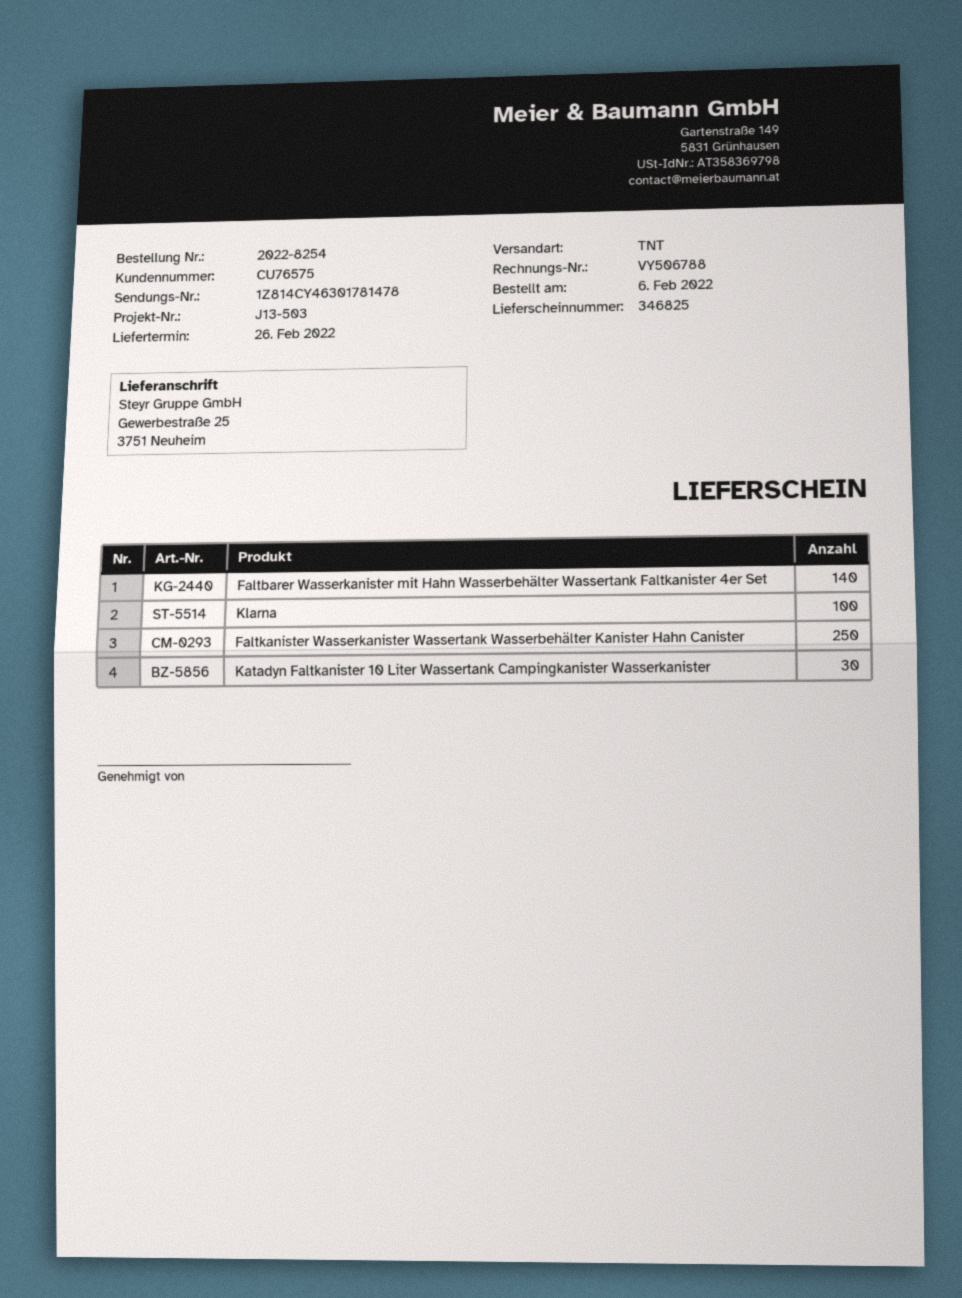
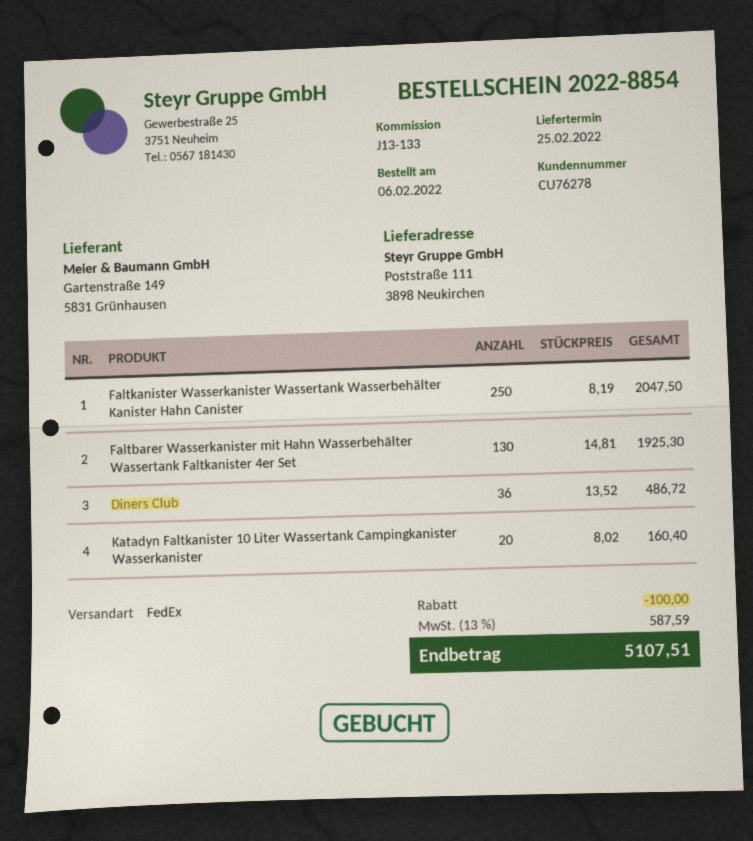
order number: 2022-8254 -> 2022-8854
delivery date: 2022-02-26 -> 2022-02-25
customer number: CU76575 -> CU76278
reference: J13-503 -> J13-133
shipping method: TNT -> FedEx
ship to: Gewerbestraße 25, 3751 Neuheim -> Poststraße 111, 3898 Neukirchen
Faltbarer Wasserkanister mit Hahn Wasserbehälter Wassertank Faltkanister 4er Set: 140 -> 130
Klarna: 100 -> none
Katadyn Faltkanister 10 Liter Wassertank Campingkanister Wasserkanister: 30 -> 20
Diners Club: none -> 36

